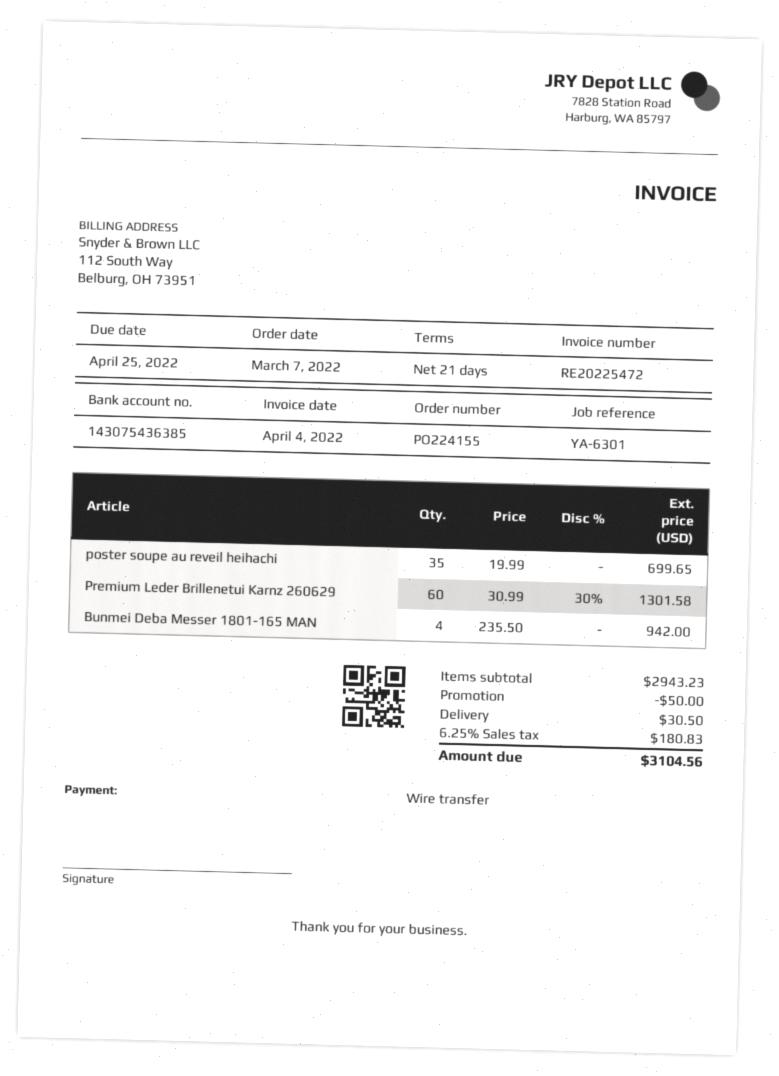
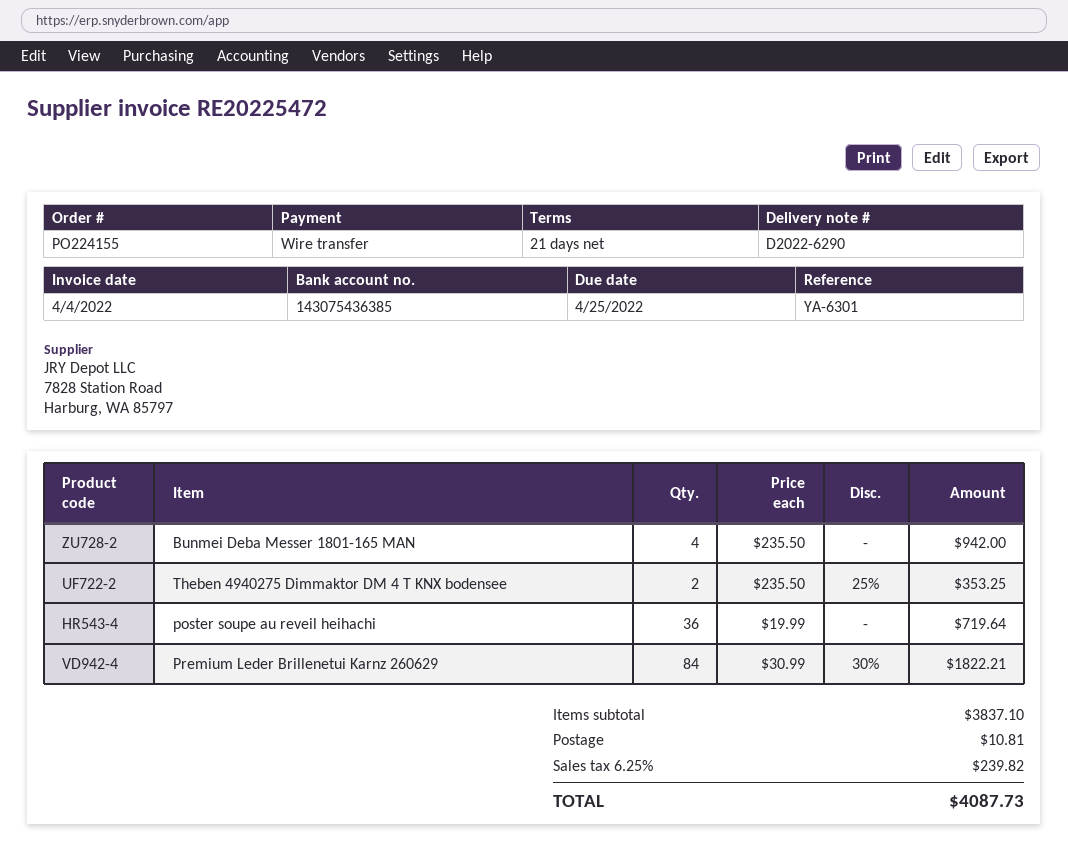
poster soupe au reveil heihachi: 35 x 19.99 = 699.65 -> 36 x 19.99 = 719.64
Premium Leder Brillenetui Karnz 260629: 60 x 30.99 - 30% = 1301.58 -> 84 x 30.99 - 30% = 1822.21
Theben 4940275 Dimmaktor DM 4 T KNX bodensee: none -> 2 x 235.50 - 25% = 353.25
subtotal: 2943.23 -> 3837.10
discount: 50.00 -> none
shipping: 30.50 -> 10.81
tax: 6.25% = 180.83 -> 6.25% = 239.82
total: 3104.56 -> 4087.73

